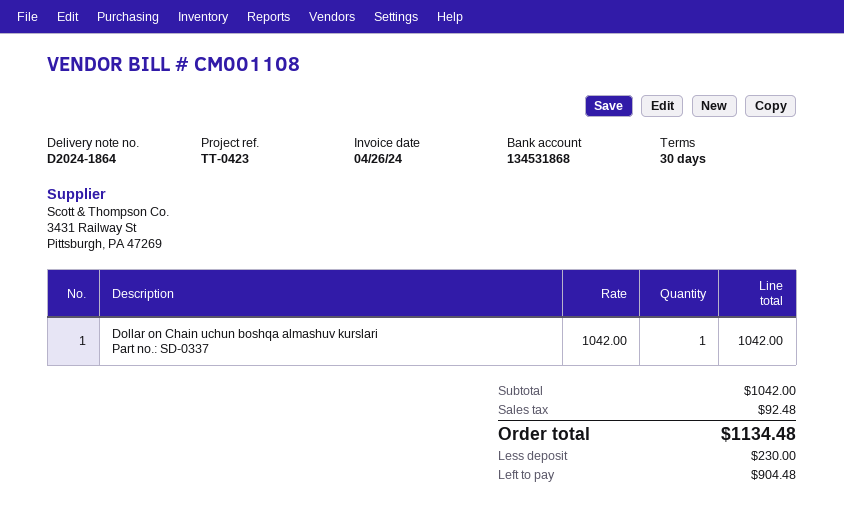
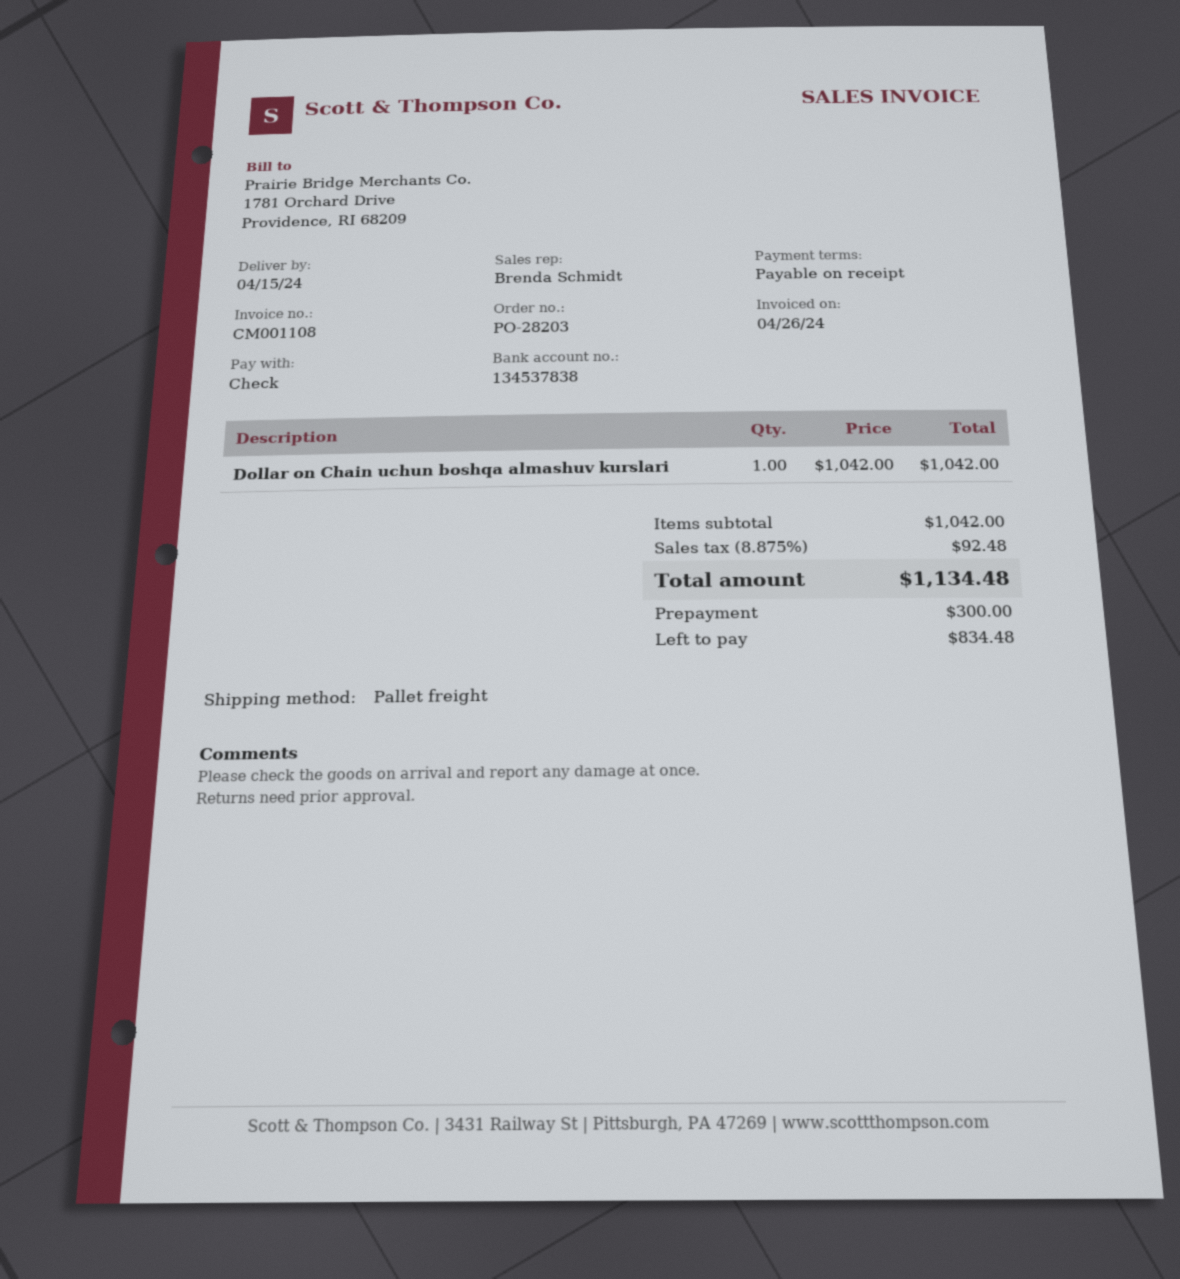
payment terms: 30 days -> on receipt
bank account: 134531868 -> 134537838
deposit: 230.00 -> 300.00
balance: 904.48 -> 834.48

